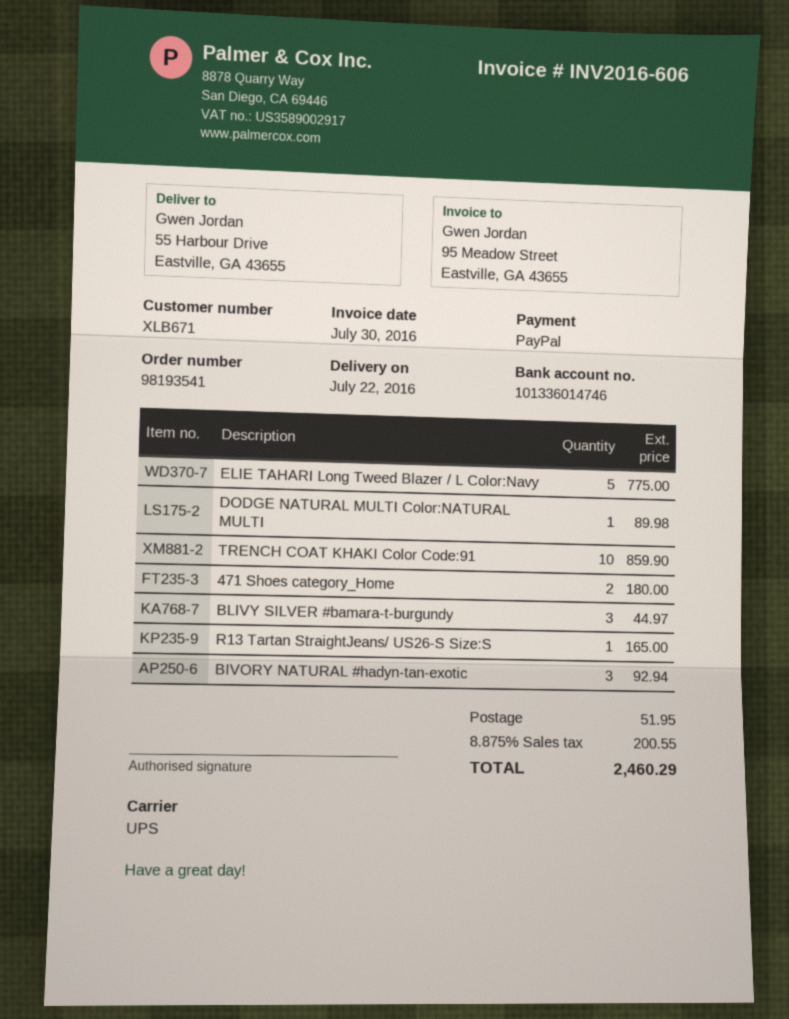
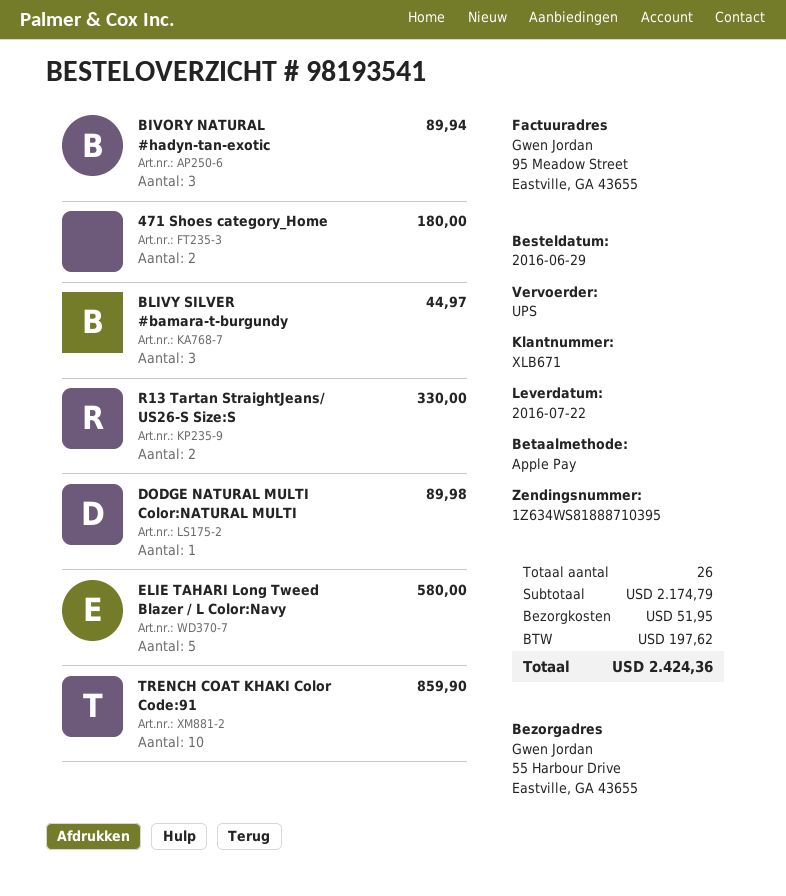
payment method: PayPal -> Apple Pay
ELIE TAHARI Long Tweed Blazer / L Color:Navy: 5 for 775.00 -> 5 for 580.00
R13 Tartan StraightJeans/ US26-S Size:S: 1 for 165.00 -> 2 for 330.00
BIVORY NATURAL #hadyn-tan-exotic: 3 for 92.94 -> 3 for 89.94
tax: 200.55 -> 197.62
total: 2460.29 -> 2424.36

